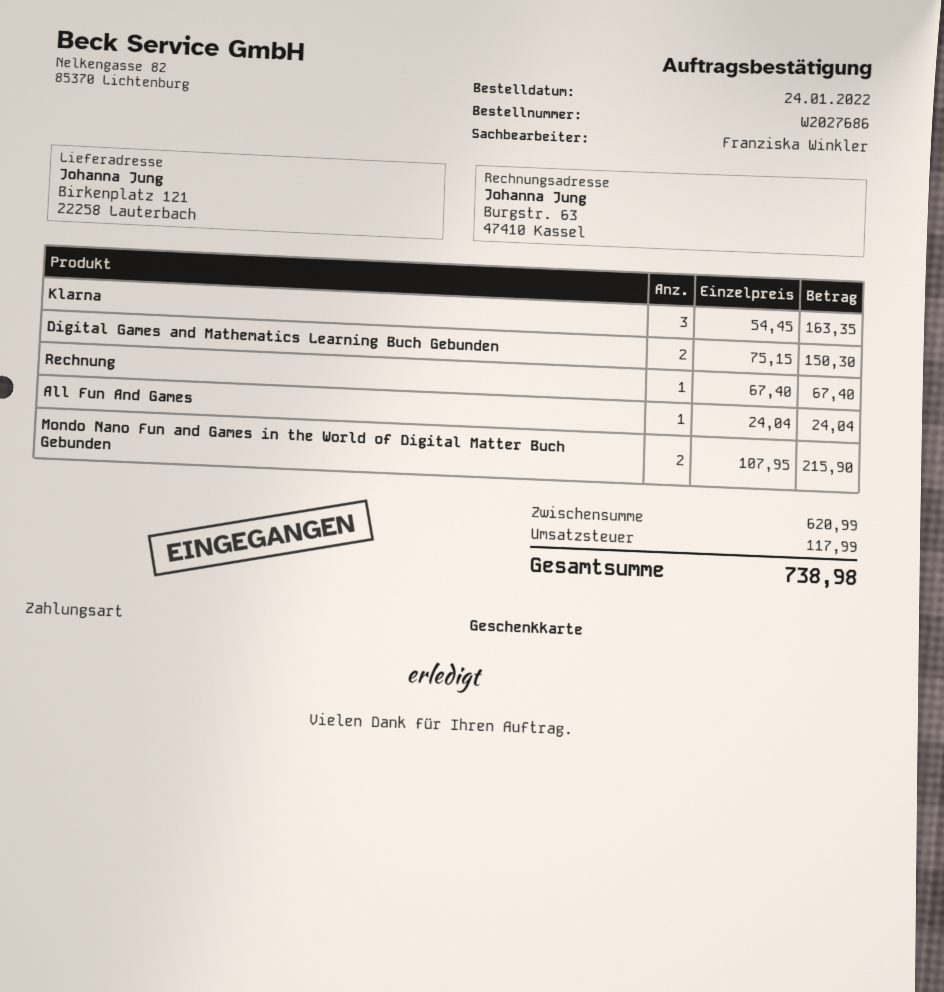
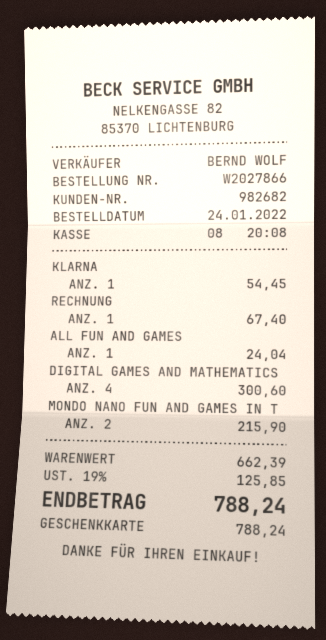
order number: W2027686 -> W2027866
sales rep: Franziska Winkler -> BERND WOLF
Klarna: 3 for 163.35 -> 1 for 54.45
Digital Games and Mathematics Learning Buch Gebunden: 2 for 150.30 -> 4 for 300.60
subtotal: 620.99 -> 662.39
tax: 117.99 -> 125.85
total: 738.98 -> 788.24

